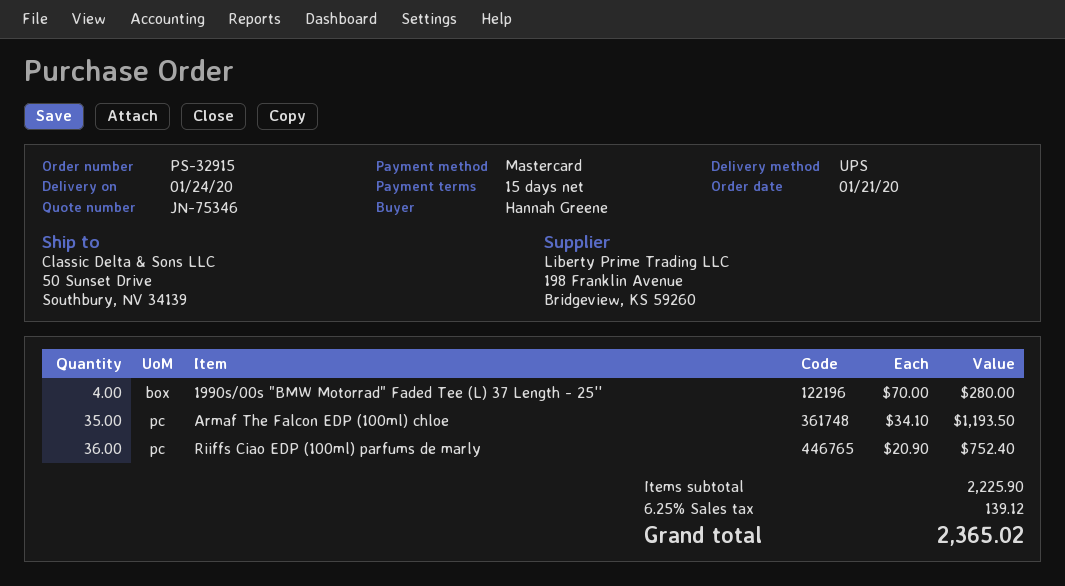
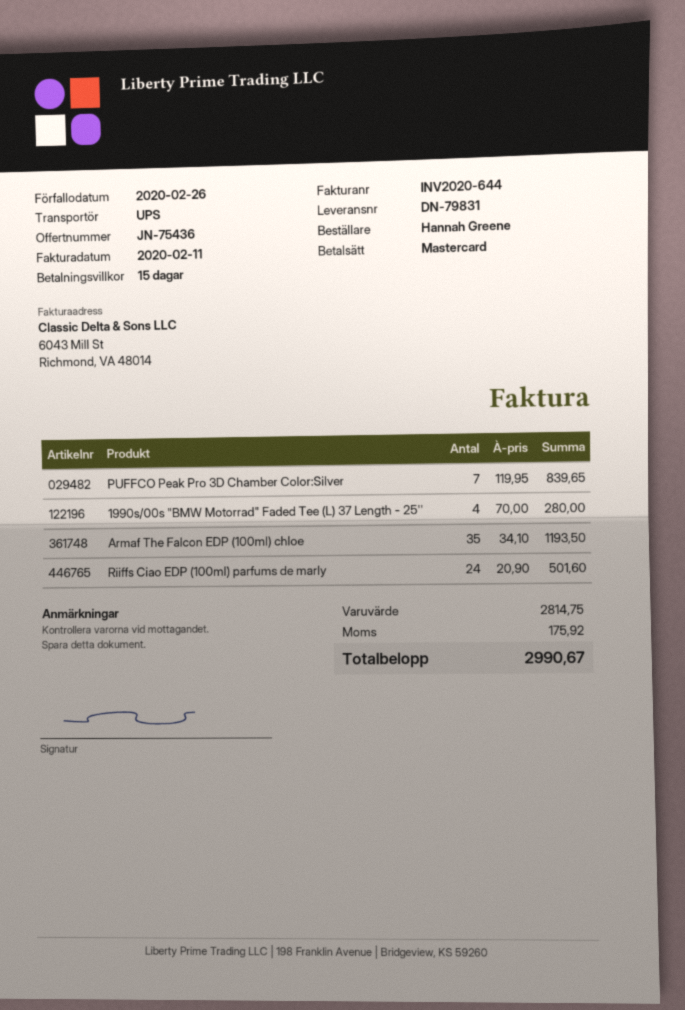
quote number: JN-75346 -> JN-75436
Riiffs Ciao EDP (100ml) parfums de marly: 36 x 20.90 = 752.40 -> 24 x 20.90 = 501.60
PUFFCO Peak Pro 3D Chamber Color:Silver: none -> 7 x 119.95 = 839.65
subtotal: 2225.90 -> 2814.75
tax: 139.12 -> 175.92
total: 2365.02 -> 2990.67

